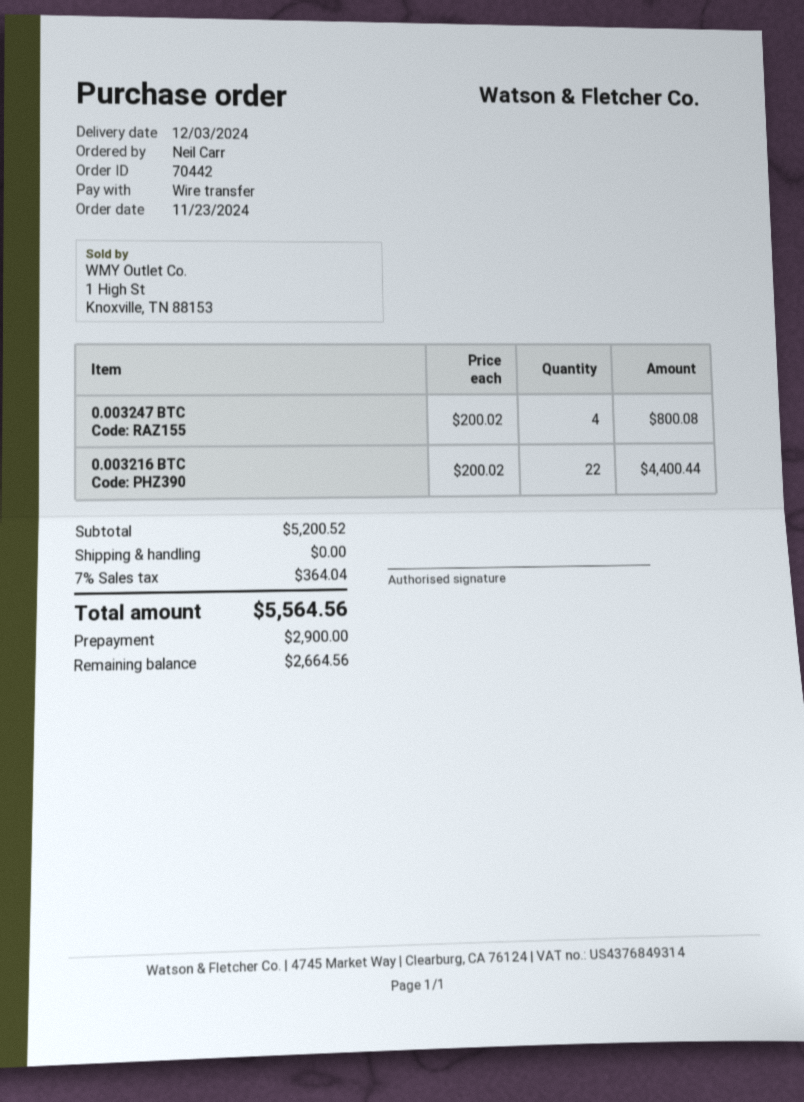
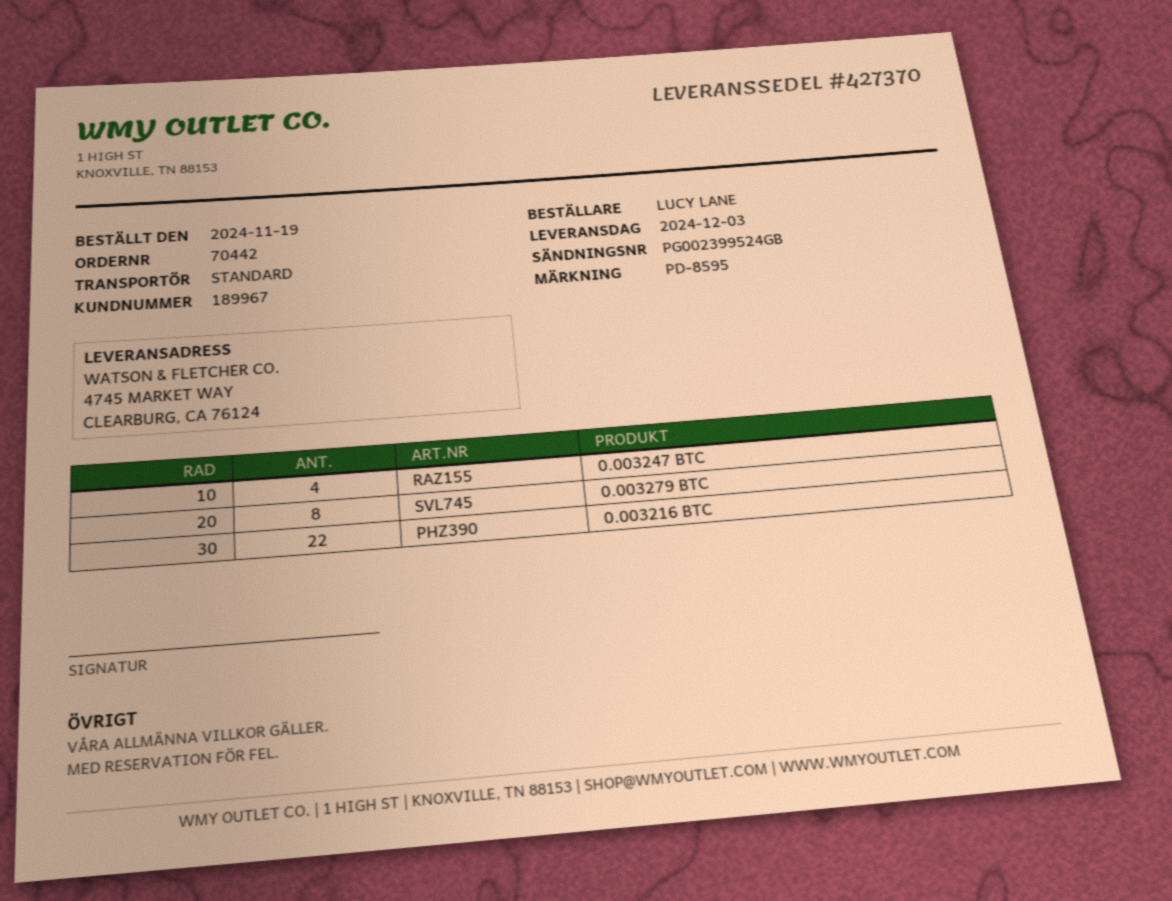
order date: 2024-11-23 -> 2024-11-19
ordered by: Neil Carr -> LUCY LANE
0.003279 BTC: none -> 8

